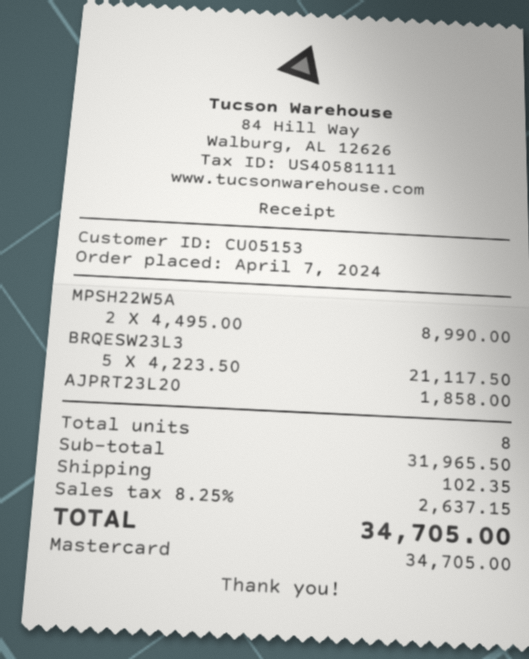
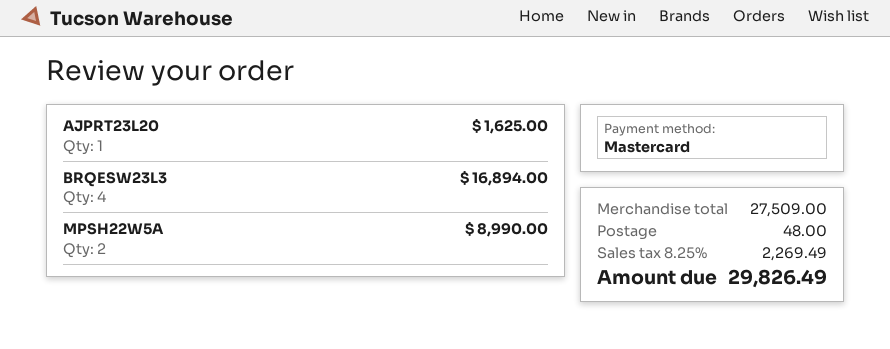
BRQESW23L3: 5 for 21117.50 -> 4 for 16894.00
AJPRT23L20: 1 for 1858.00 -> 1 for 1625.00
subtotal: 31965.50 -> 27509.00
shipping: 102.35 -> 48.00
tax: 8.25% = 2637.15 -> 8.25% = 2269.49
total: 34705.00 -> 29826.49

